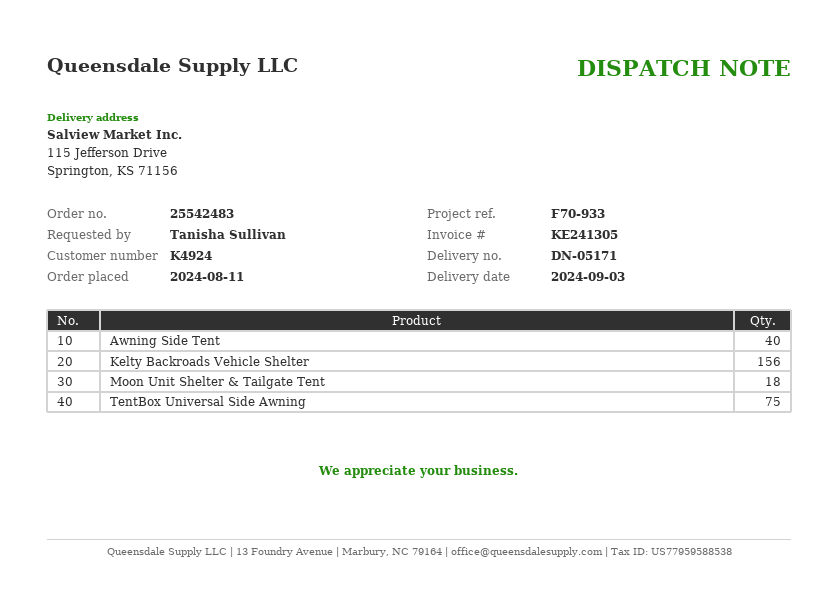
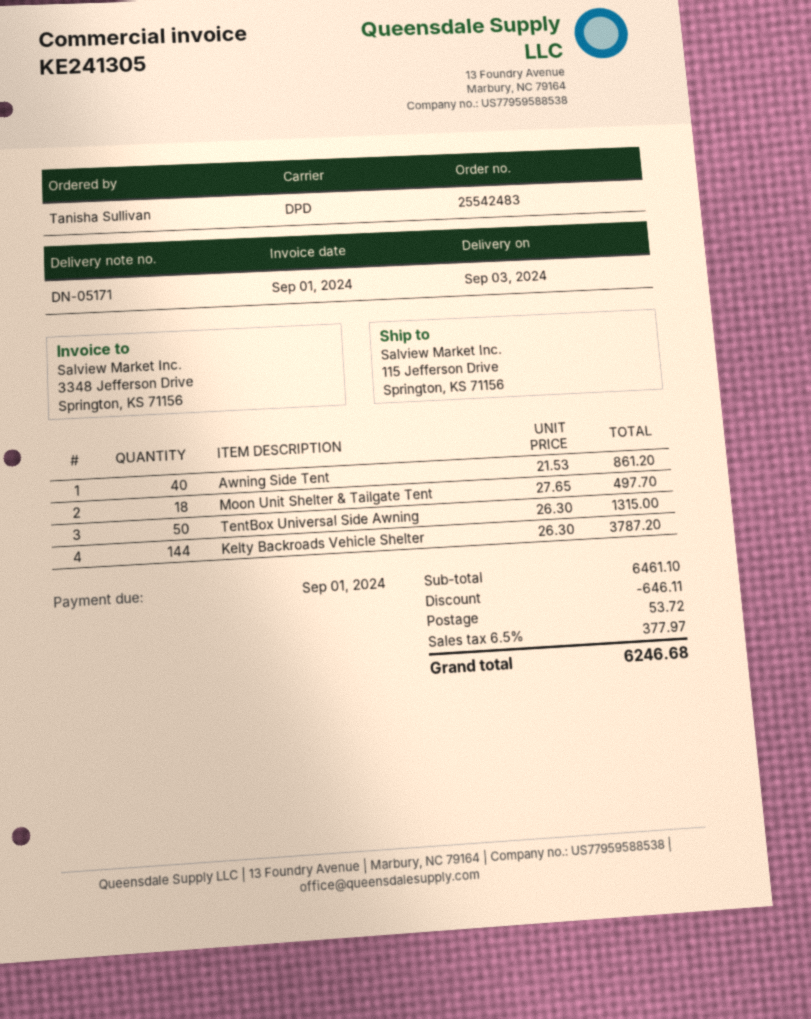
Kelty Backroads Vehicle Shelter: 156 -> 144
TentBox Universal Side Awning: 75 -> 50

